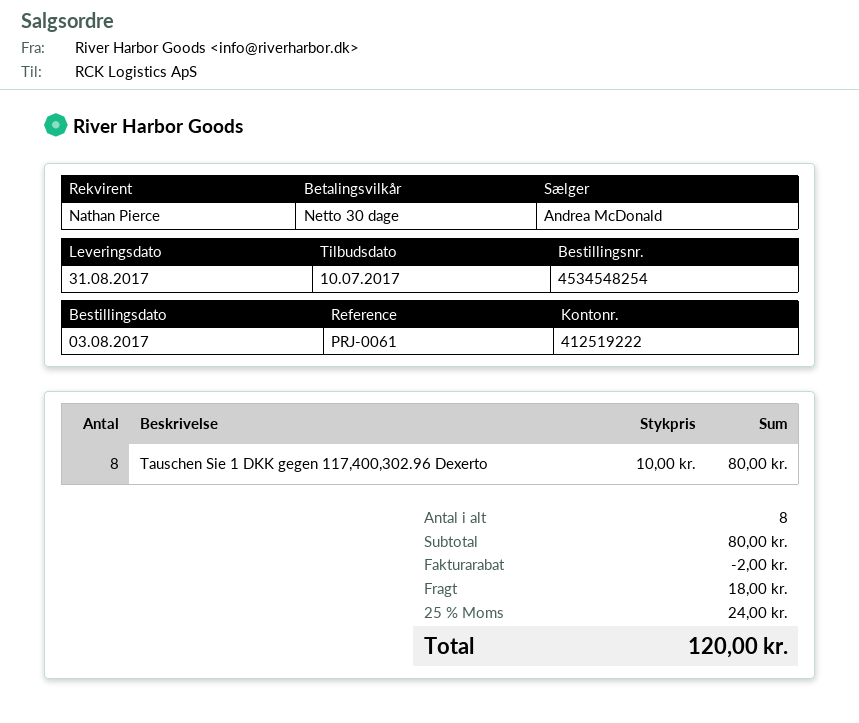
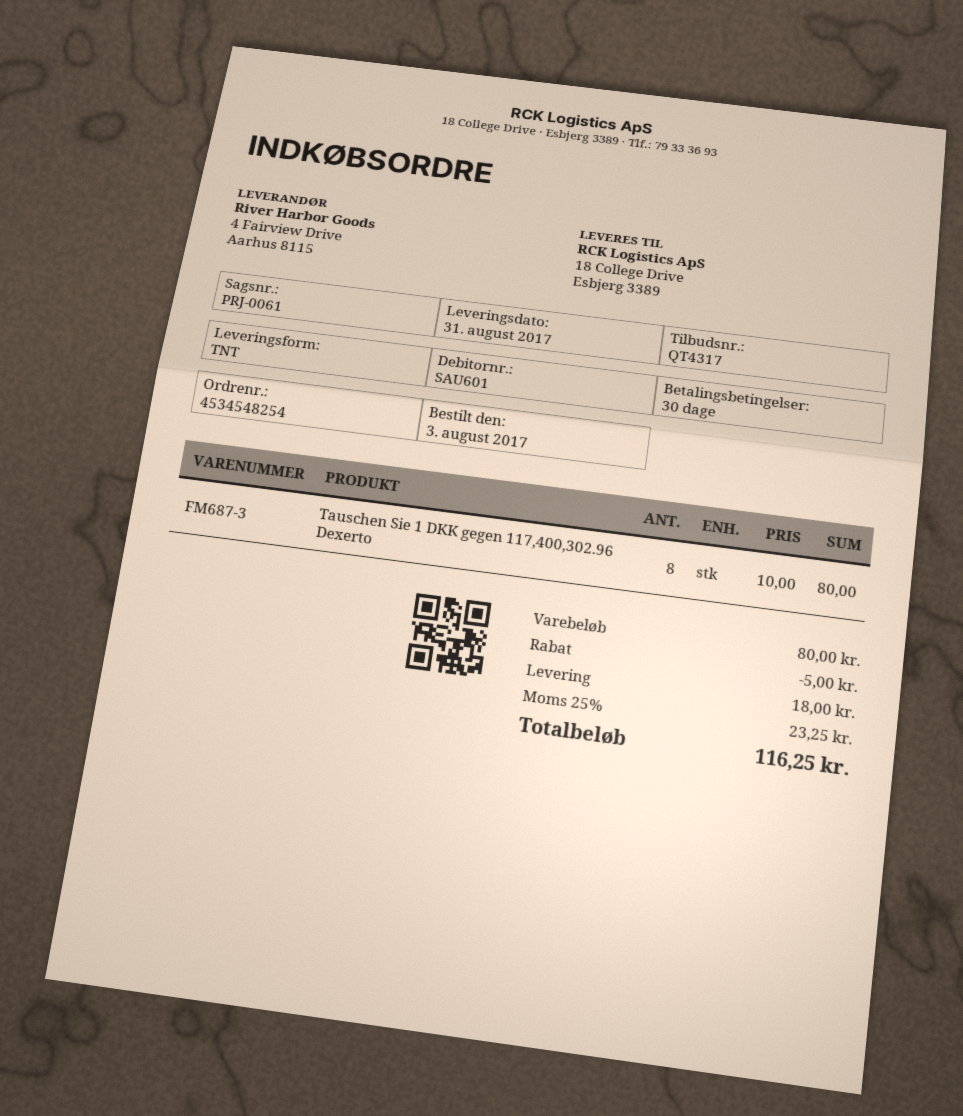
discount: 2.00 -> 5.00
tax: 25% = 24.00 -> 25% = 23.25
total: 120.00 -> 116.25

